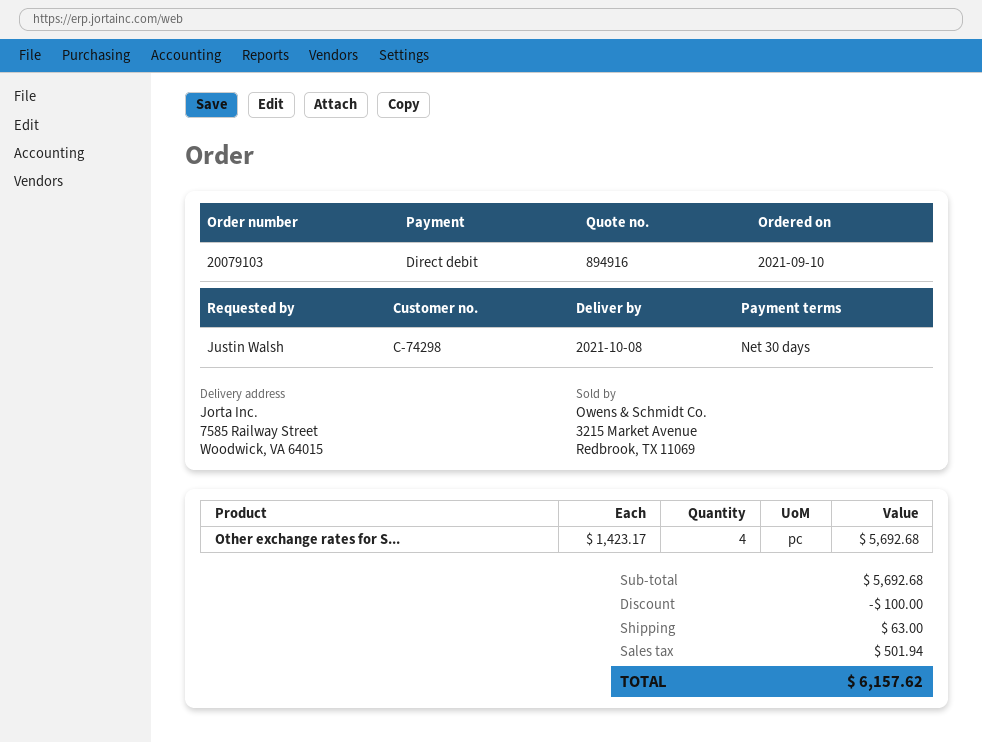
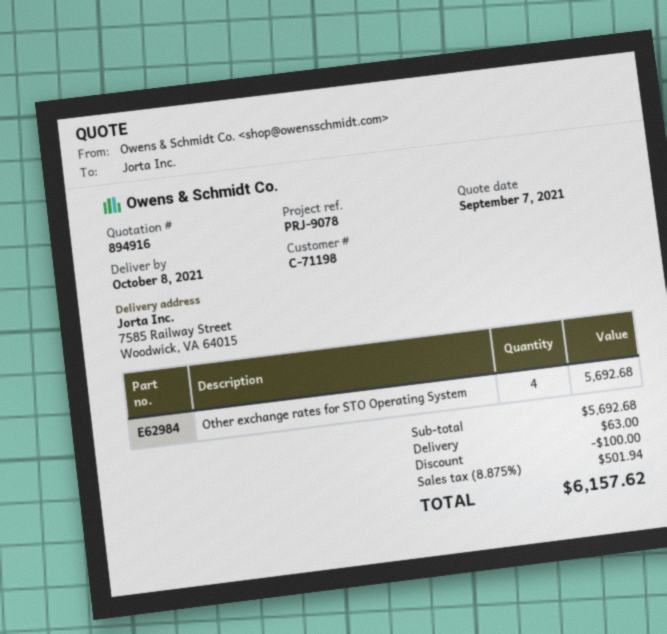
customer number: C-74298 -> C-71198

